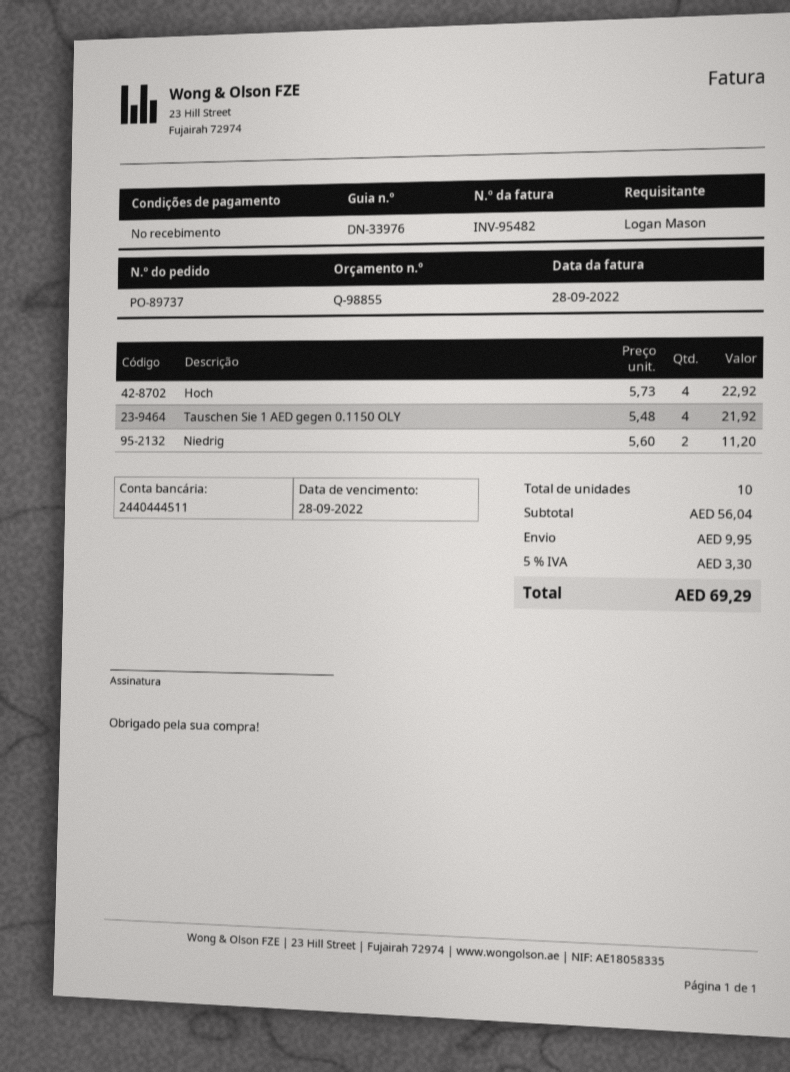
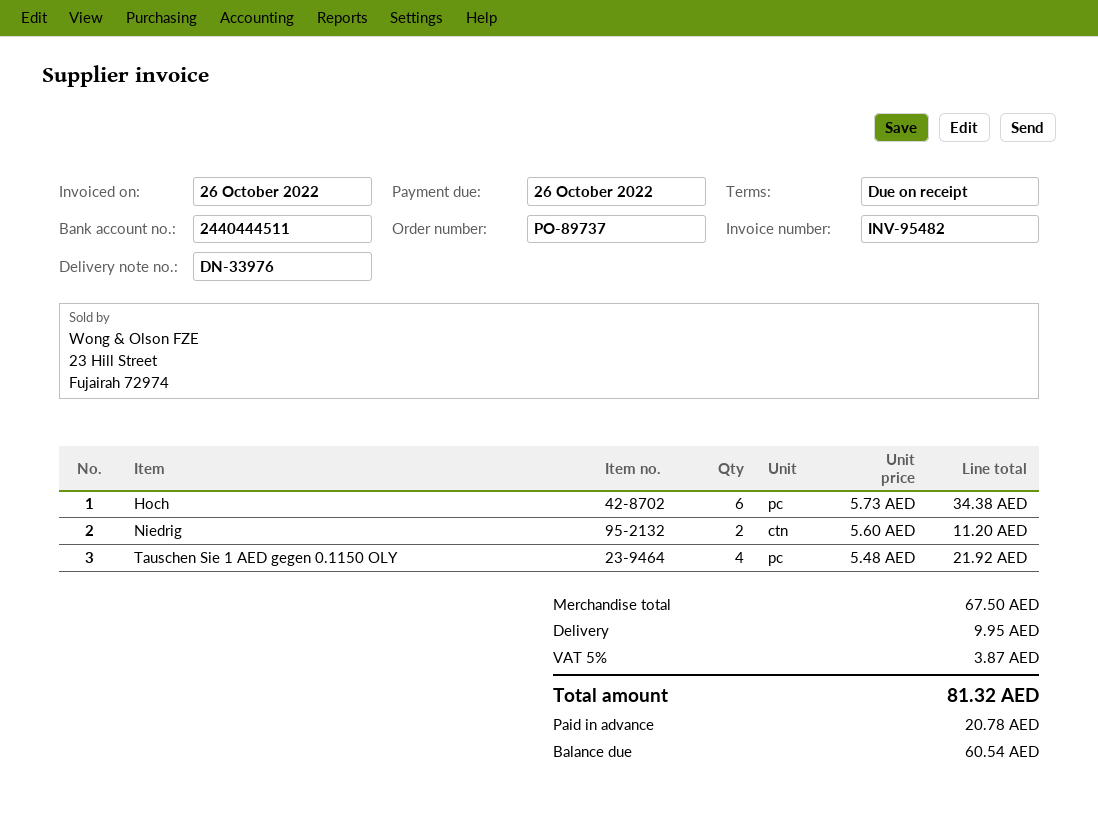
invoice date: 2022-09-28 -> 2022-10-26
due date: 2022-09-28 -> 2022-10-26
Hoch: 4 x 5.73 = 22.92 -> 6 x 5.73 = 34.38
subtotal: 56.04 -> 67.50
tax: 5% = 3.30 -> 5% = 3.87
total: 69.29 -> 81.32

